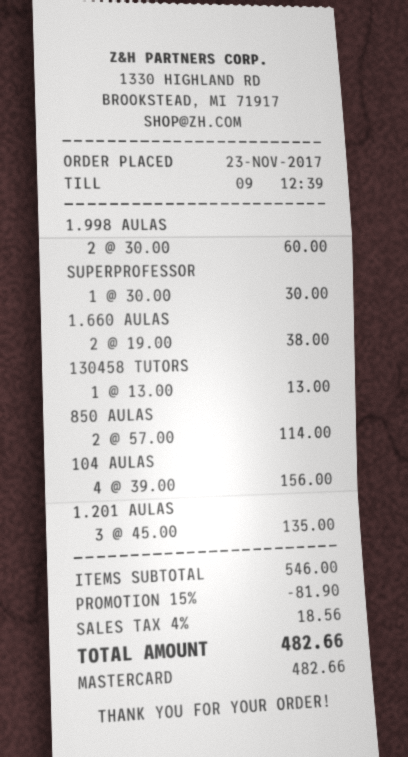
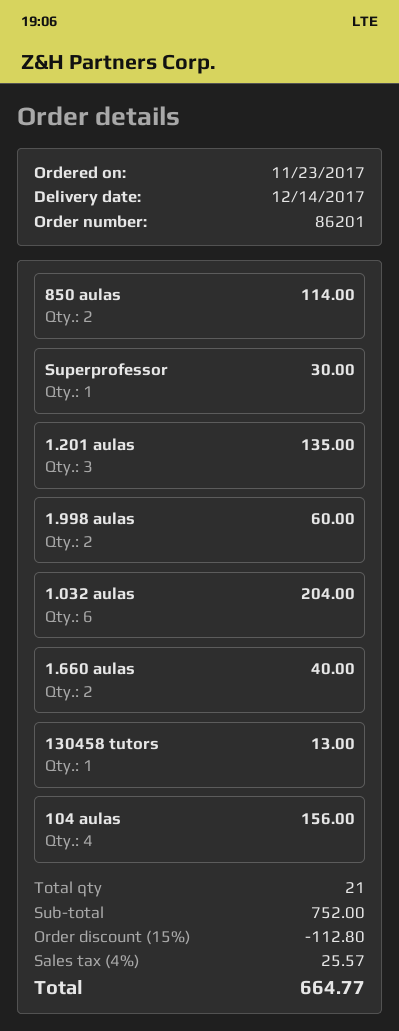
1.660 AULAS: 2 for 38.00 -> 2 for 40.00
1.032 aulas: none -> 6 for 204.00
subtotal: 546.00 -> 752.00
discount: 15% = 81.90 -> 15% = 112.80
tax: 4% = 18.56 -> 4% = 25.57
total: 482.66 -> 664.77

